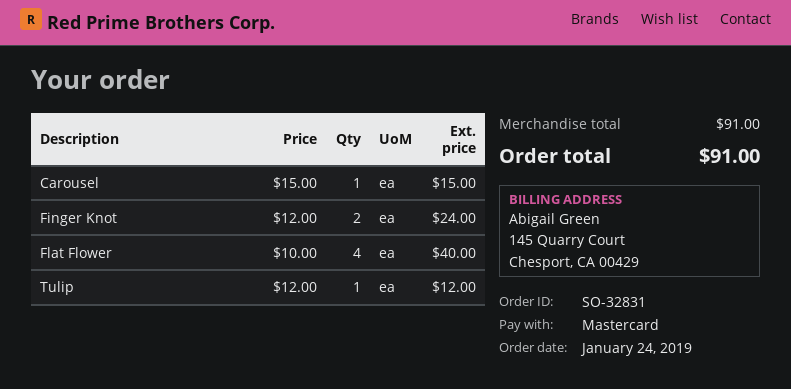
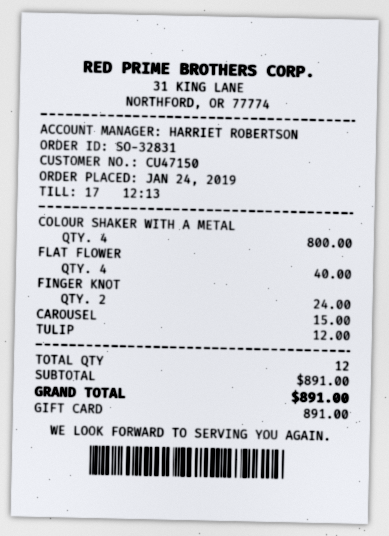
payment method: Mastercard -> gift card
COLOUR SHAKER WITH A METAL: none -> 4 for 800.00
subtotal: 91.00 -> 891.00
total: 91.00 -> 891.00

